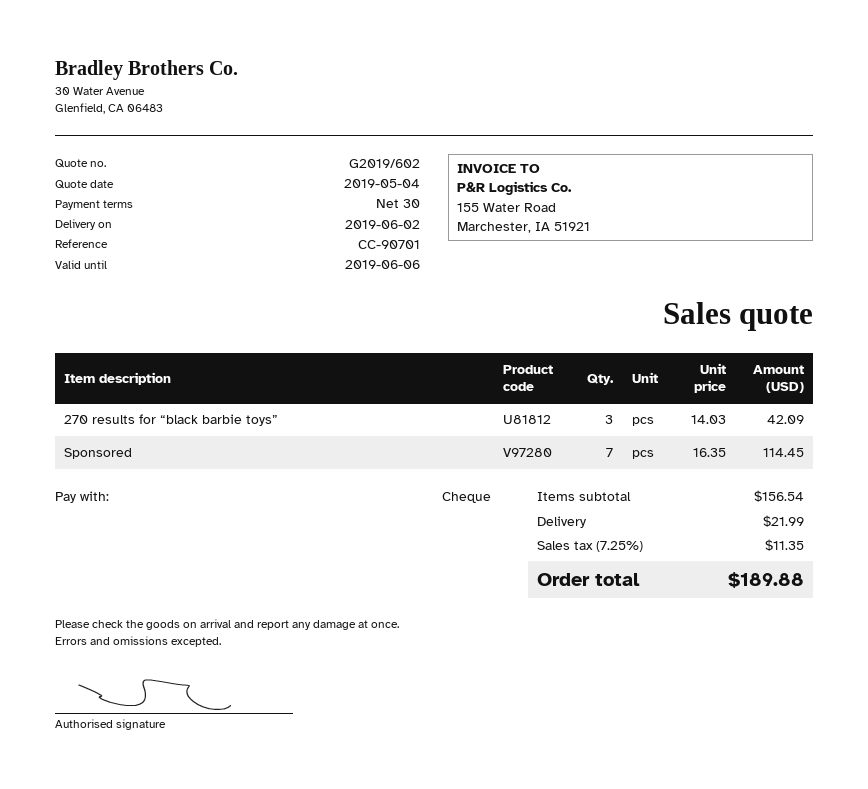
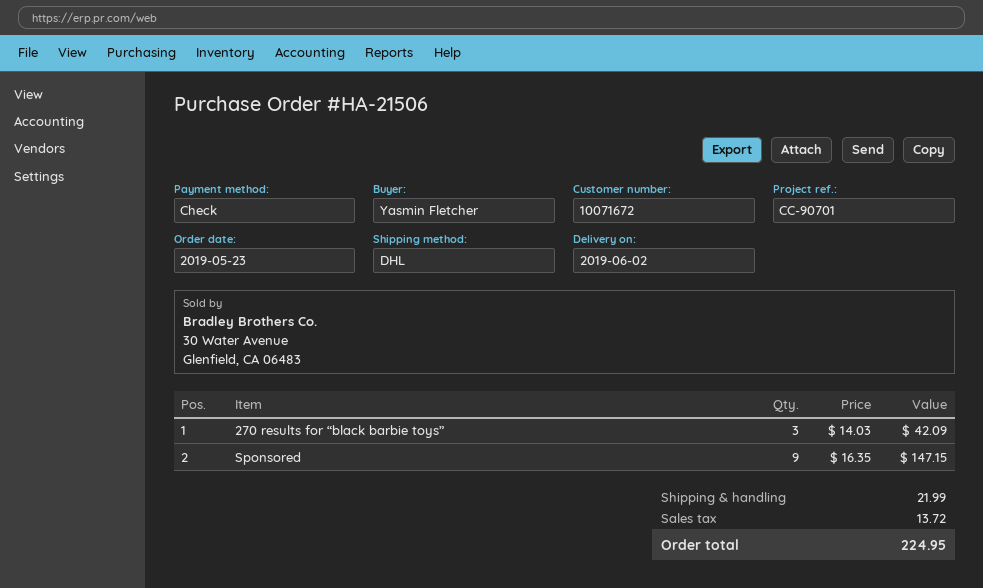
Sponsored: 7 x 16.35 = 114.45 -> 9 x 16.35 = 147.15
tax: 11.35 -> 13.72
total: 189.88 -> 224.95

